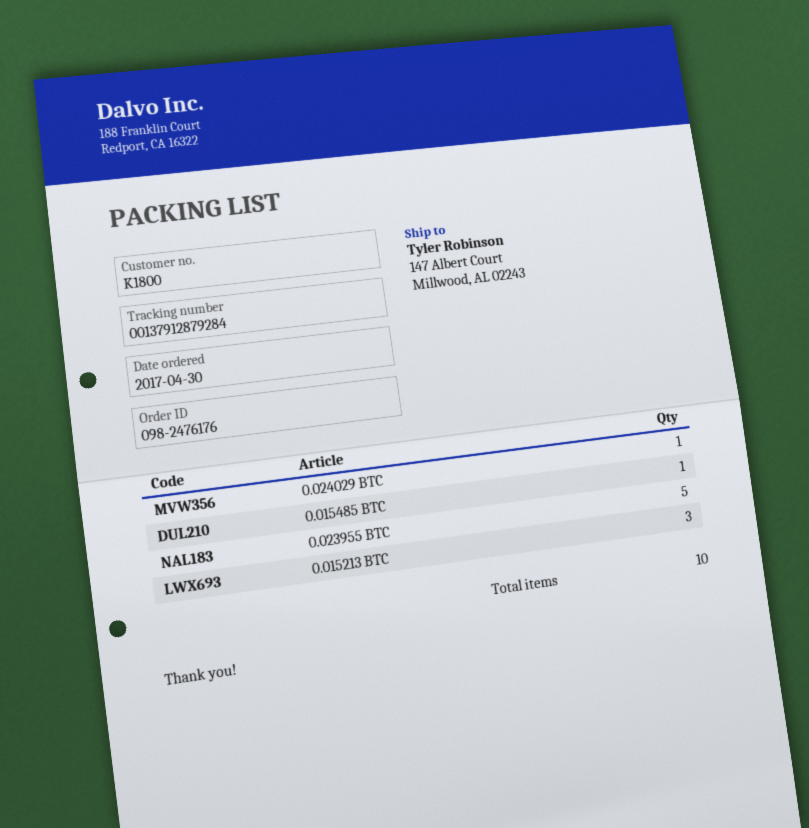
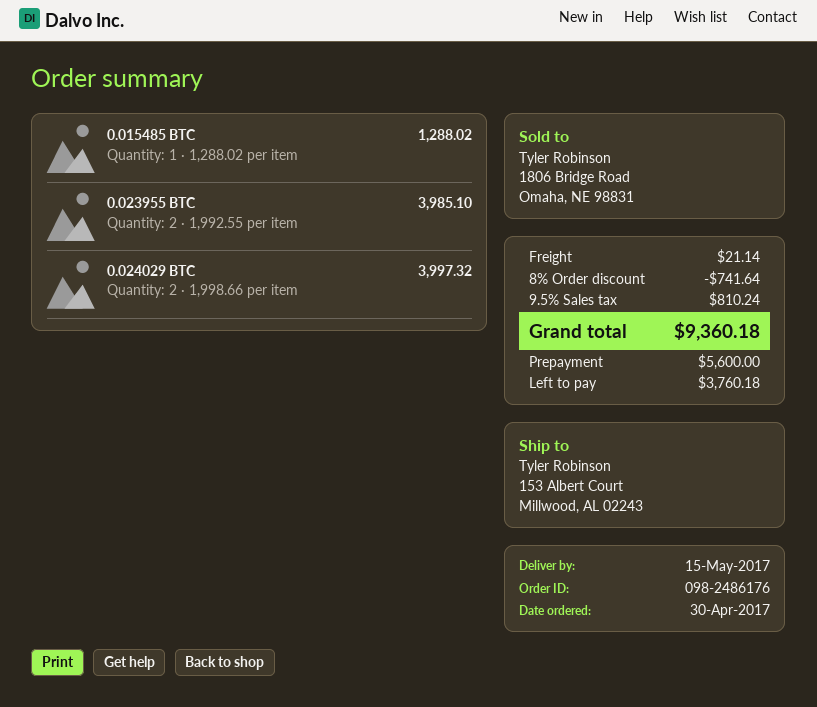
order number: 098-2476176 -> 098-2486176
ship to: 147 Albert Court, Millwood, AL 02243 -> 153 Albert Court, Millwood, AL 02243
0.024029 BTC: 1 -> 2
0.023955 BTC: 5 -> 2
0.015213 BTC: 3 -> none

